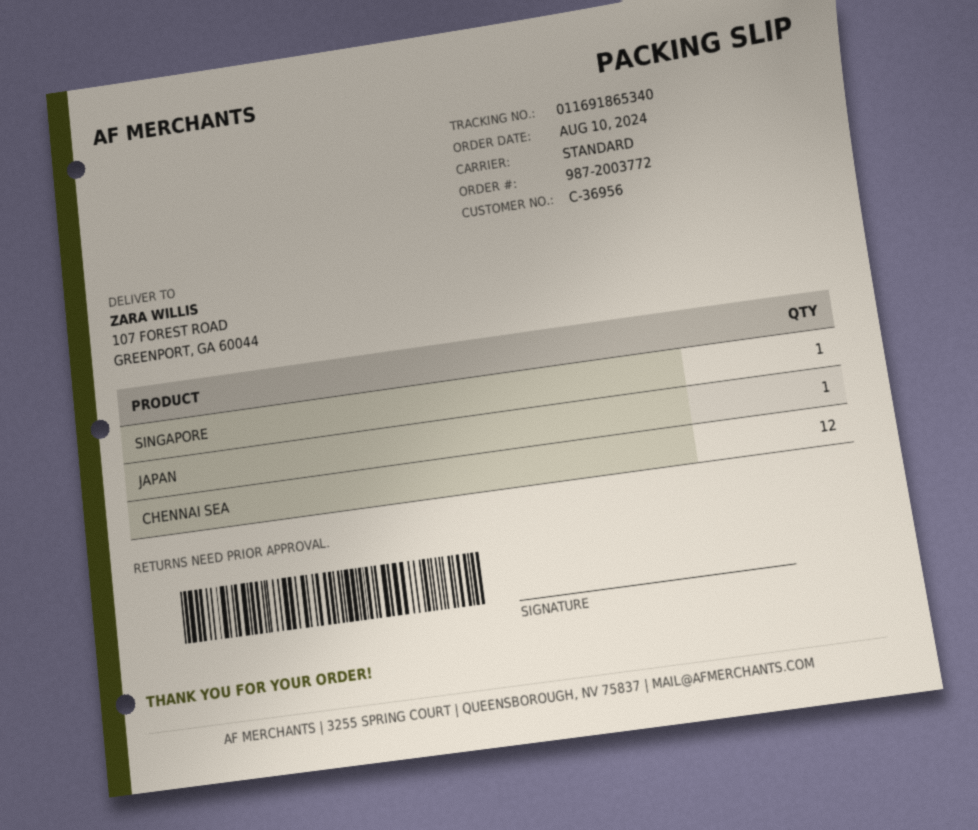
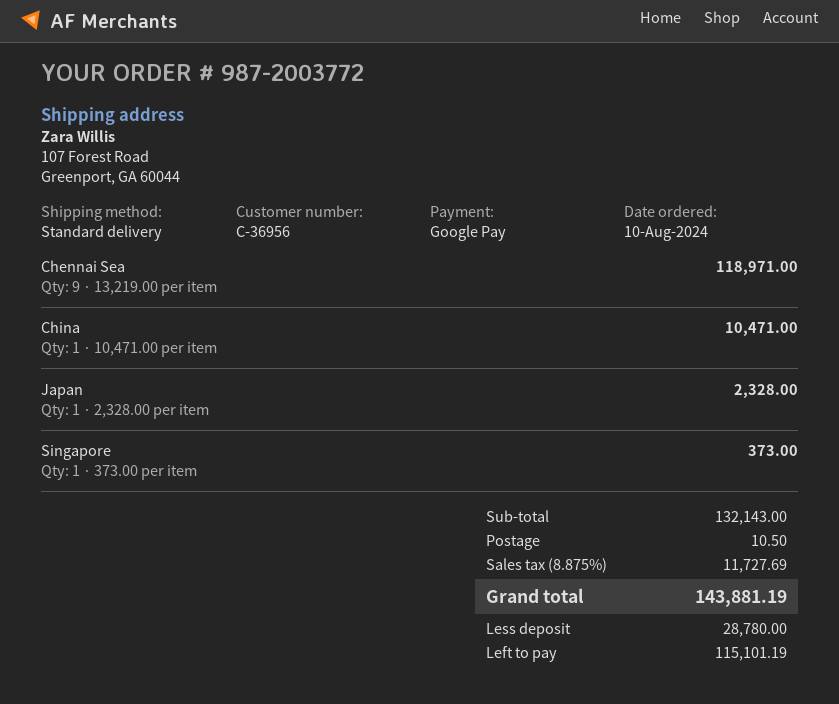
CHENNAI SEA: 12 -> 9
China: none -> 1

